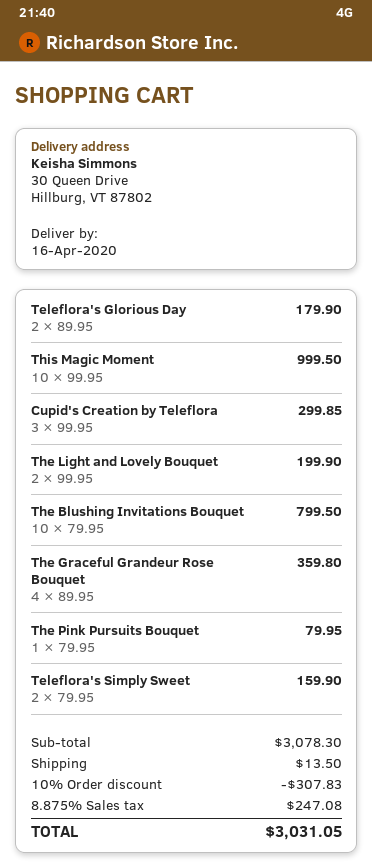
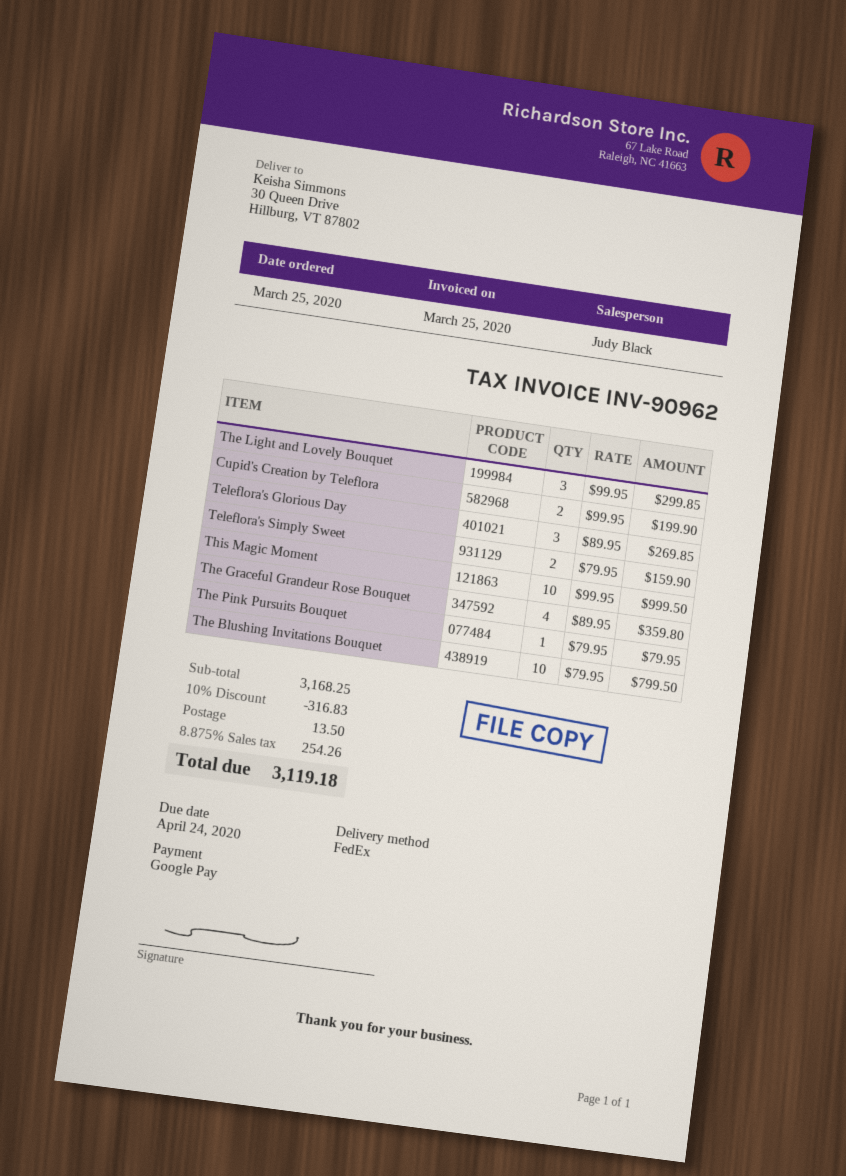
Teleflora's Glorious Day: 2 x 89.95 = 179.90 -> 3 x 89.95 = 269.85
Cupid's Creation by Teleflora: 3 x 99.95 = 299.85 -> 2 x 99.95 = 199.90
The Light and Lovely Bouquet: 2 x 99.95 = 199.90 -> 3 x 99.95 = 299.85
subtotal: 3078.30 -> 3168.25
discount: 10% = 307.83 -> 10% = 316.83
tax: 8.875% = 247.08 -> 8.875% = 254.26
total: 3031.05 -> 3119.18

